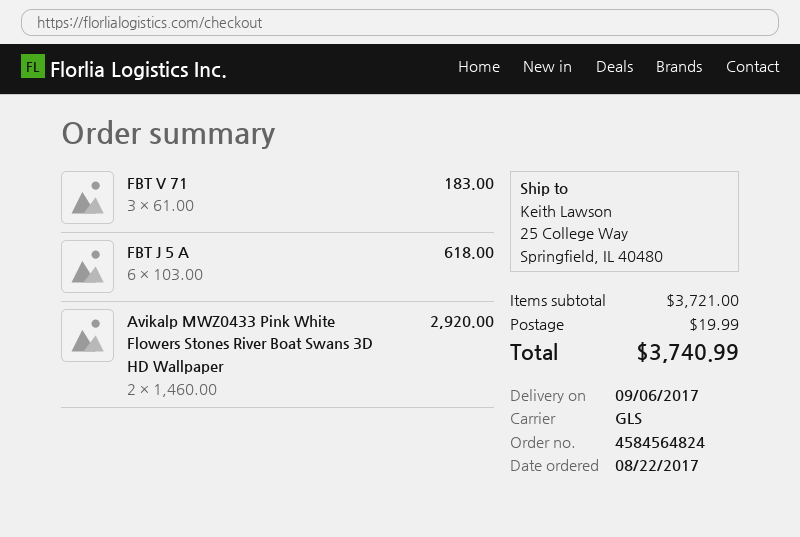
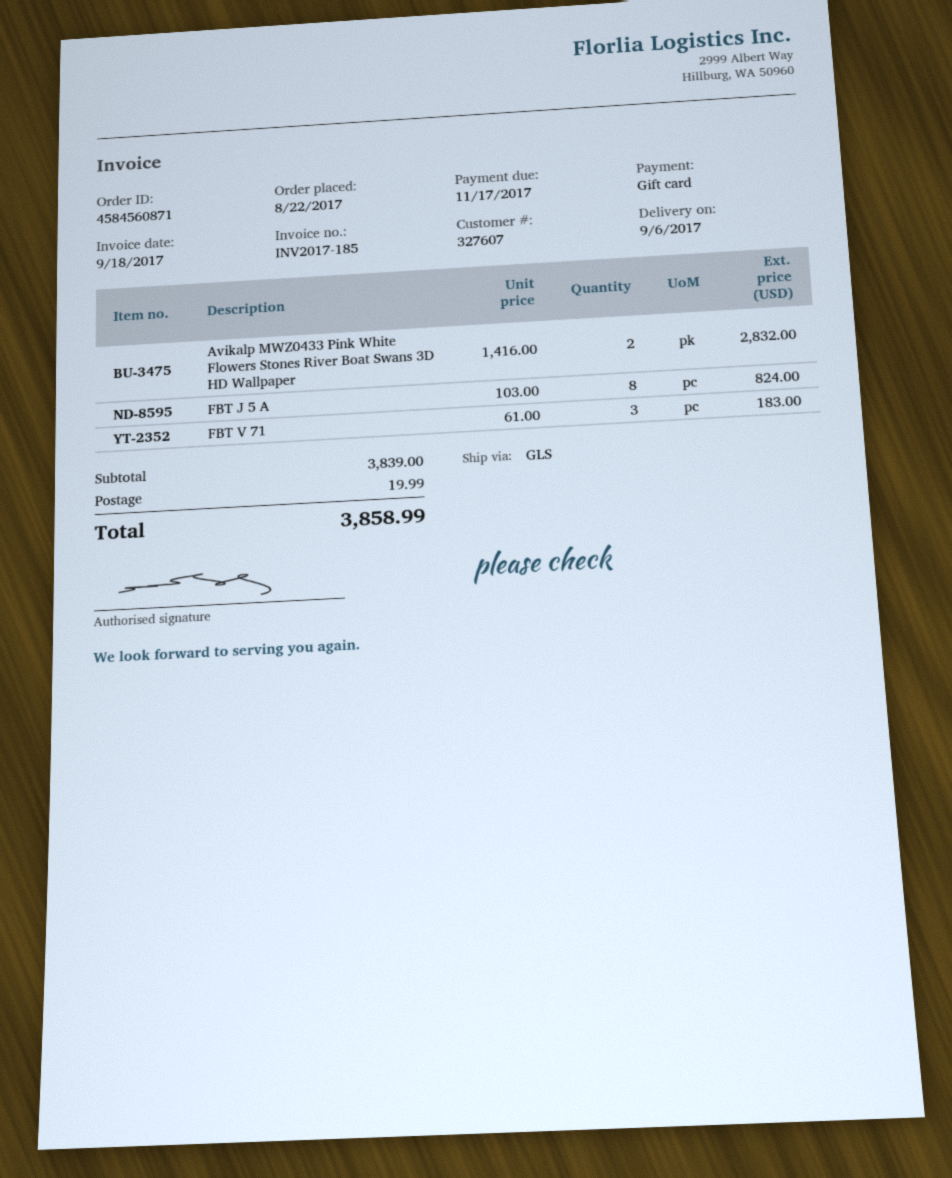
order number: 4584564824 -> 4584560871
FBT J 5 A: 6 x 103.00 = 618.00 -> 8 x 103.00 = 824.00
Avikalp MWZ0433 Pink White Flowers Stones River Boat Swans 3D HD Wallpaper: 2 x 1460.00 = 2920.00 -> 2 x 1416.00 = 2832.00
subtotal: 3721.00 -> 3839.00
total: 3740.99 -> 3858.99

